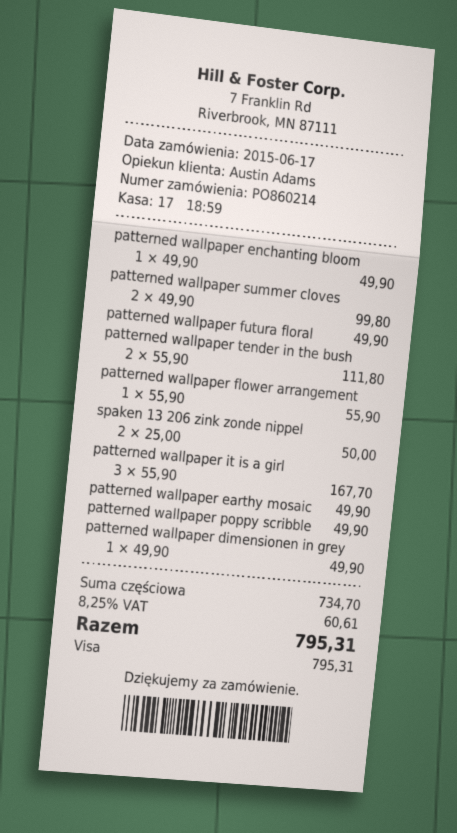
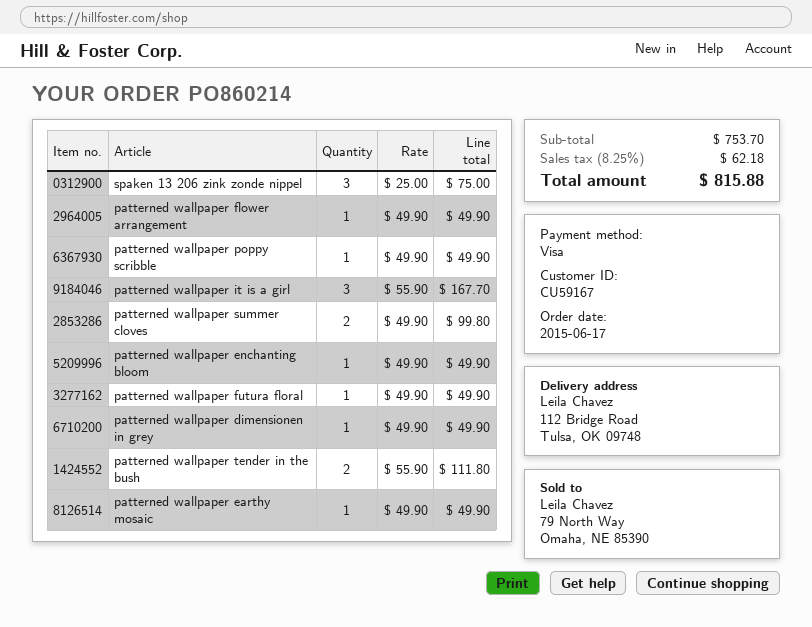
patterned wallpaper flower arrangement: 1 x 55.90 = 55.90 -> 1 x 49.90 = 49.90
spaken 13 206 zink zonde nippel: 2 x 25.00 = 50.00 -> 3 x 25.00 = 75.00
subtotal: 734.70 -> 753.70
tax: 8.25% = 60.61 -> 8.25% = 62.18
total: 795.31 -> 815.88

